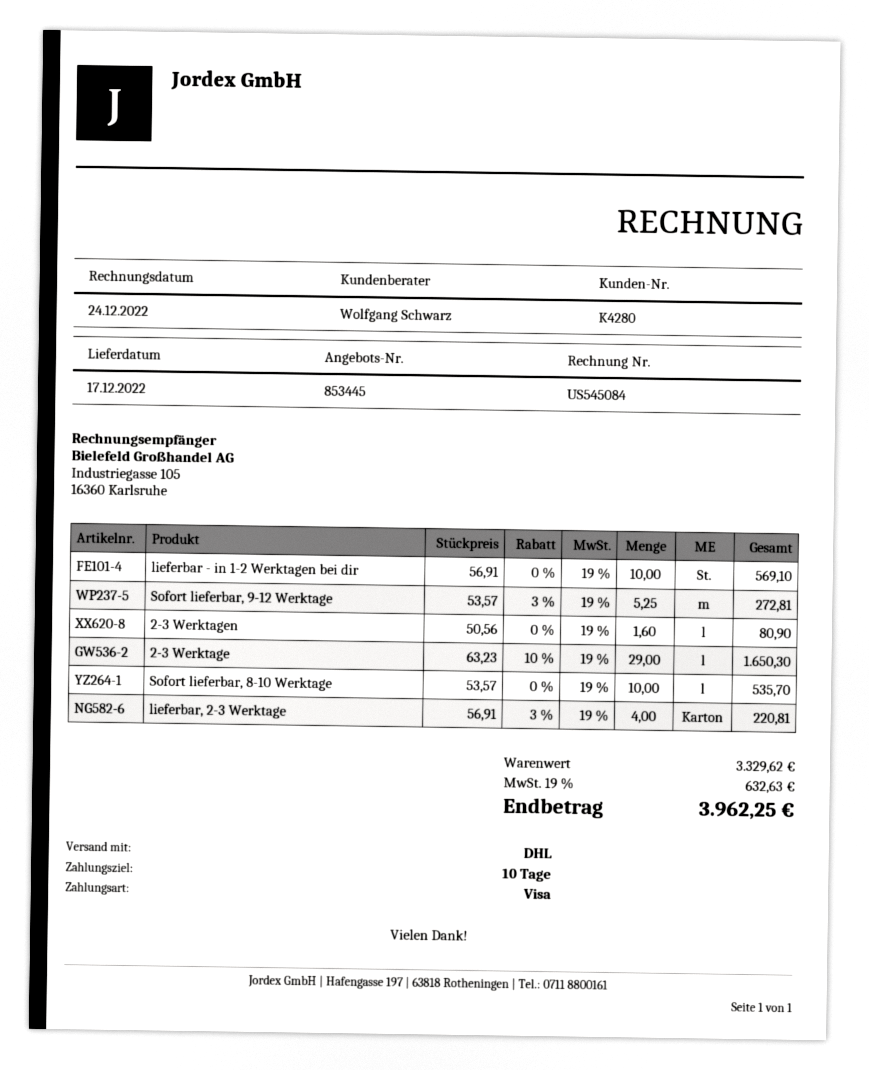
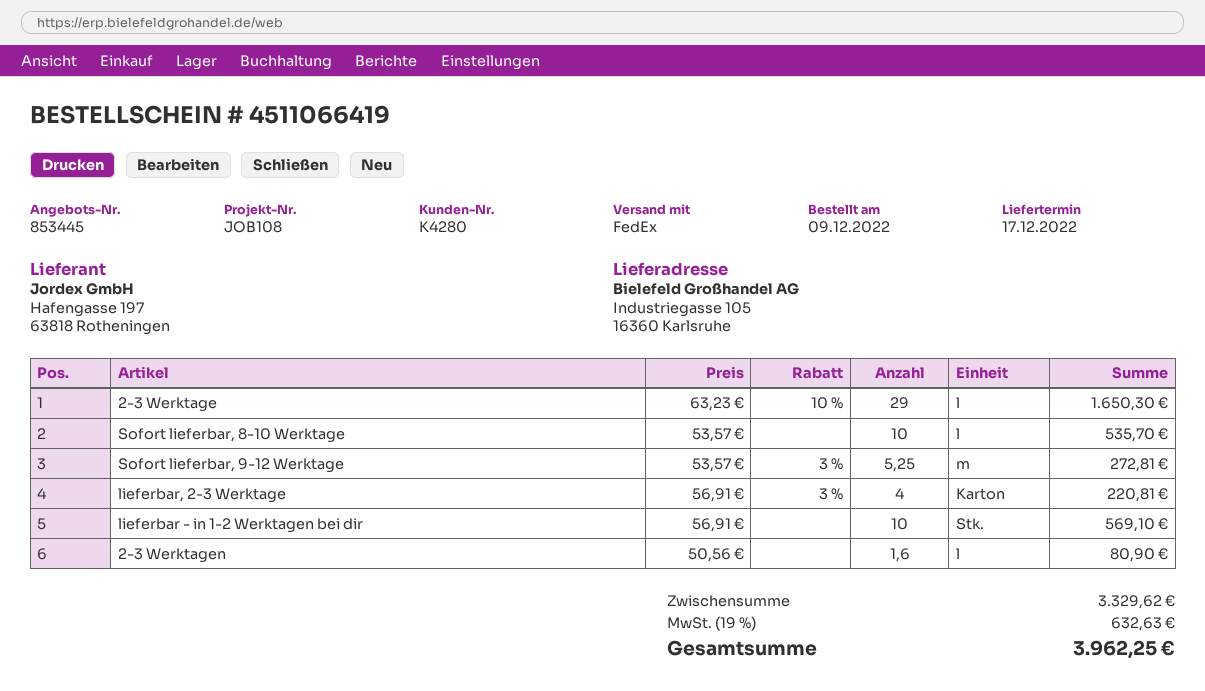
shipping method: DHL -> FedEx

